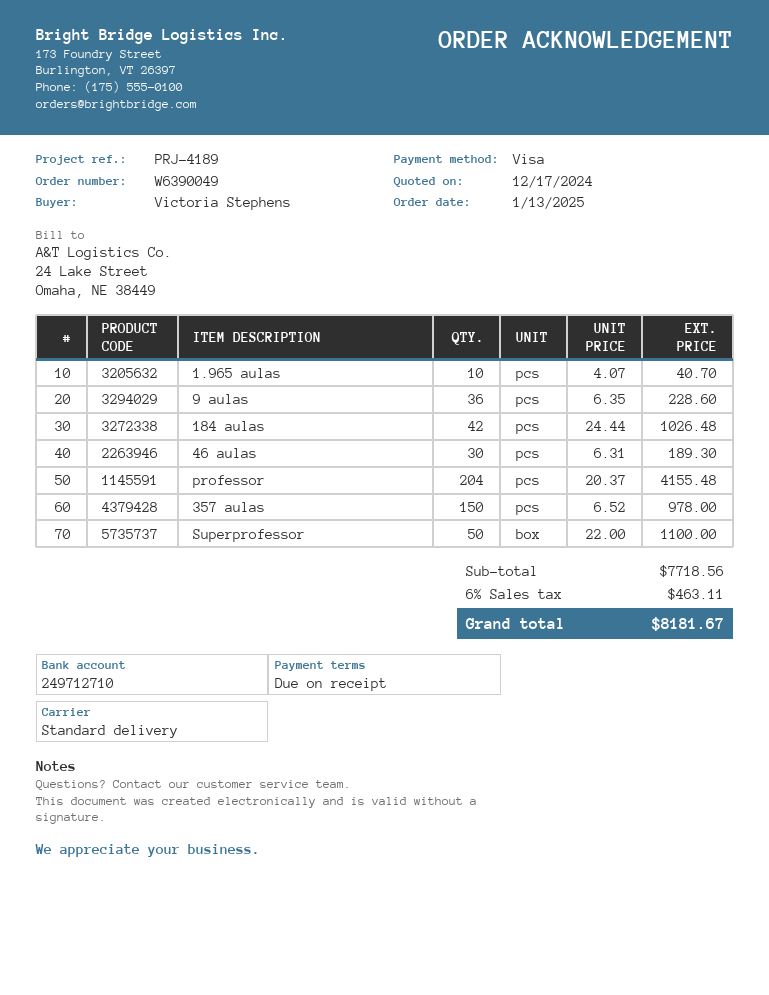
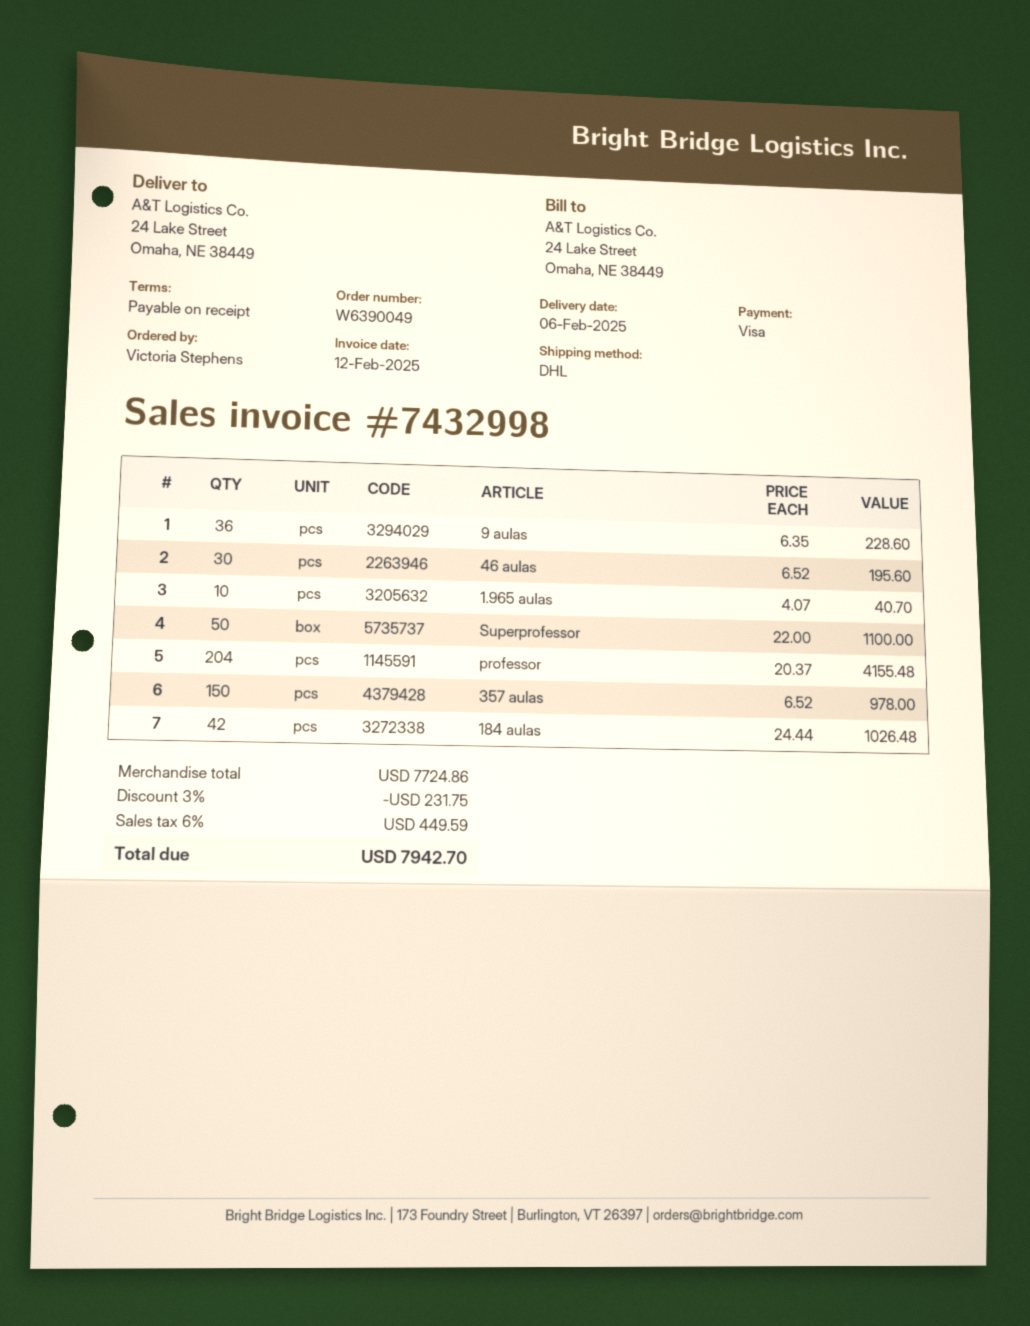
shipping method: standard -> DHL
46 aulas: 30 x 6.31 = 189.30 -> 30 x 6.52 = 195.60
subtotal: 7718.56 -> 7724.86
discount: none -> 3% = 231.75
tax: 6% = 463.11 -> 6% = 449.59
total: 8181.67 -> 7942.70

